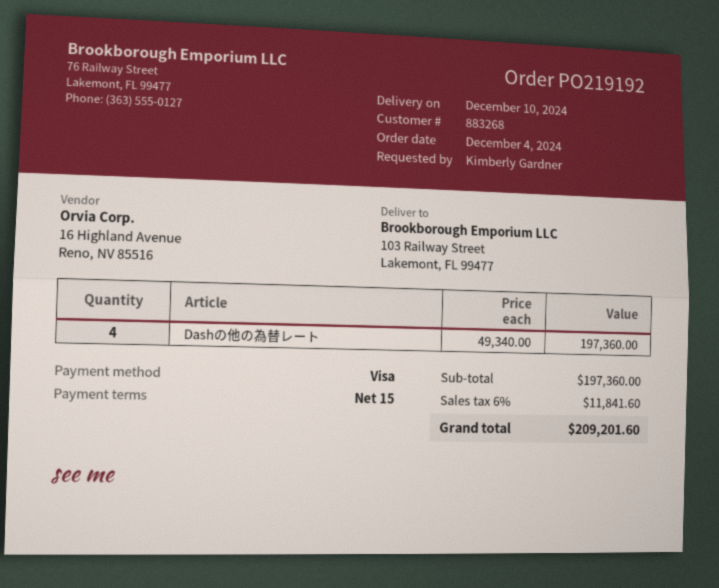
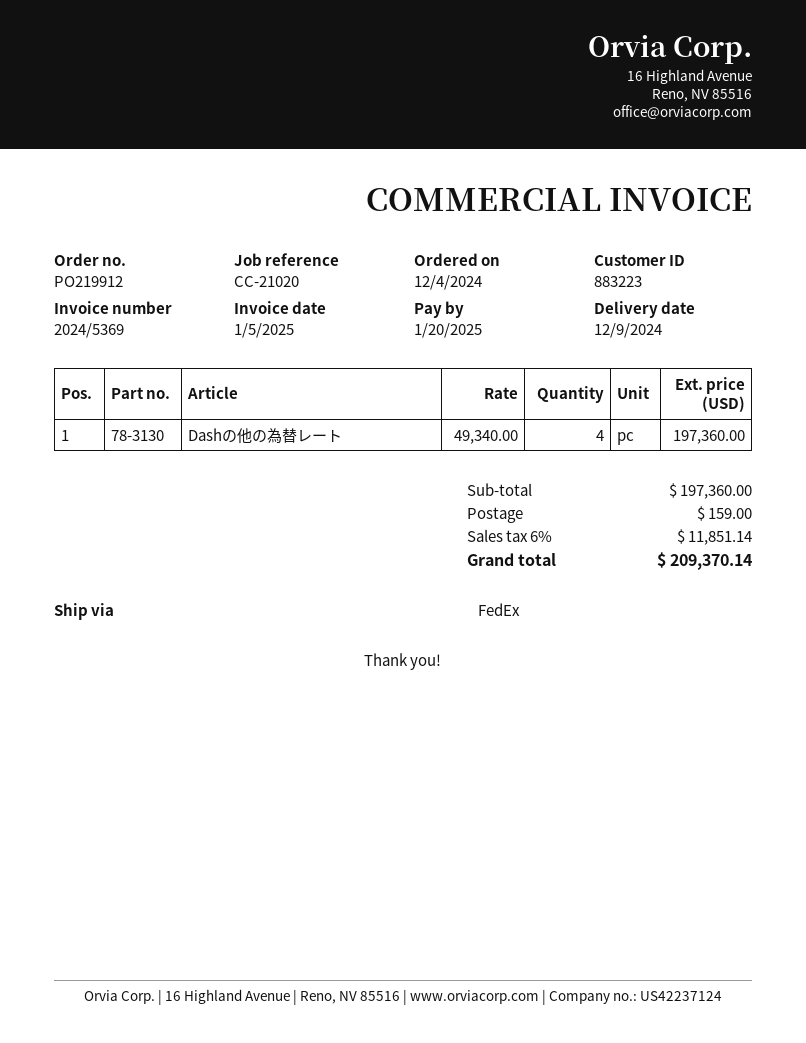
order number: PO219192 -> PO219912
delivery date: 2024-12-10 -> 2024-12-09
customer number: 883268 -> 883223
shipping: none -> 159.00
tax: 6% = 11841.60 -> 6% = 11851.14
total: 209201.60 -> 209370.14

